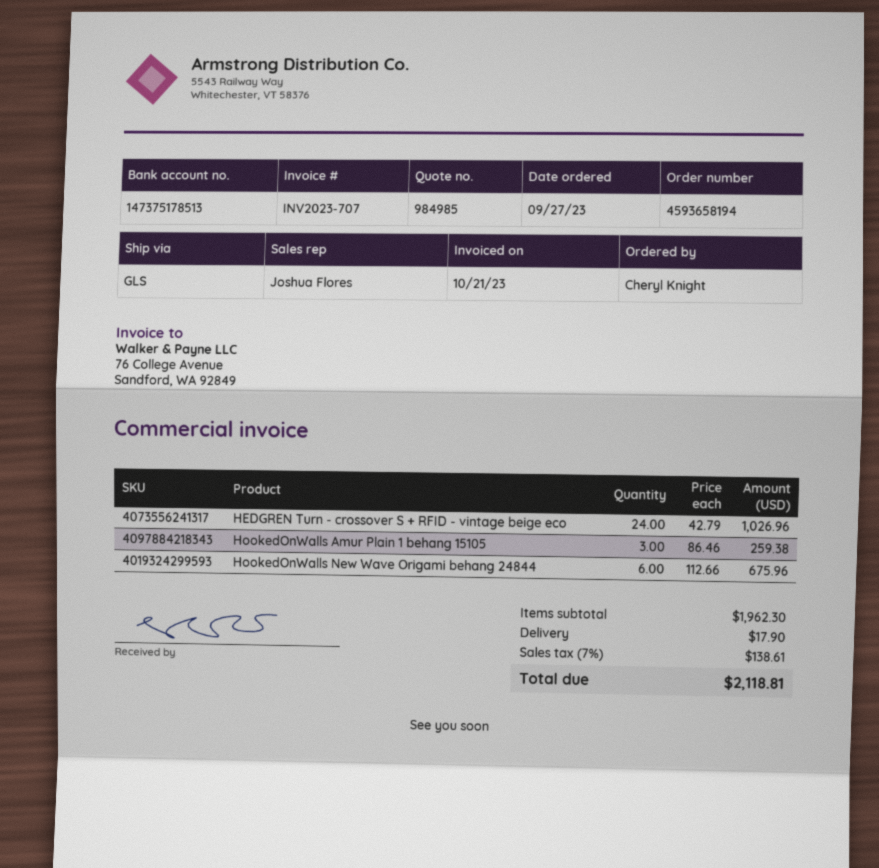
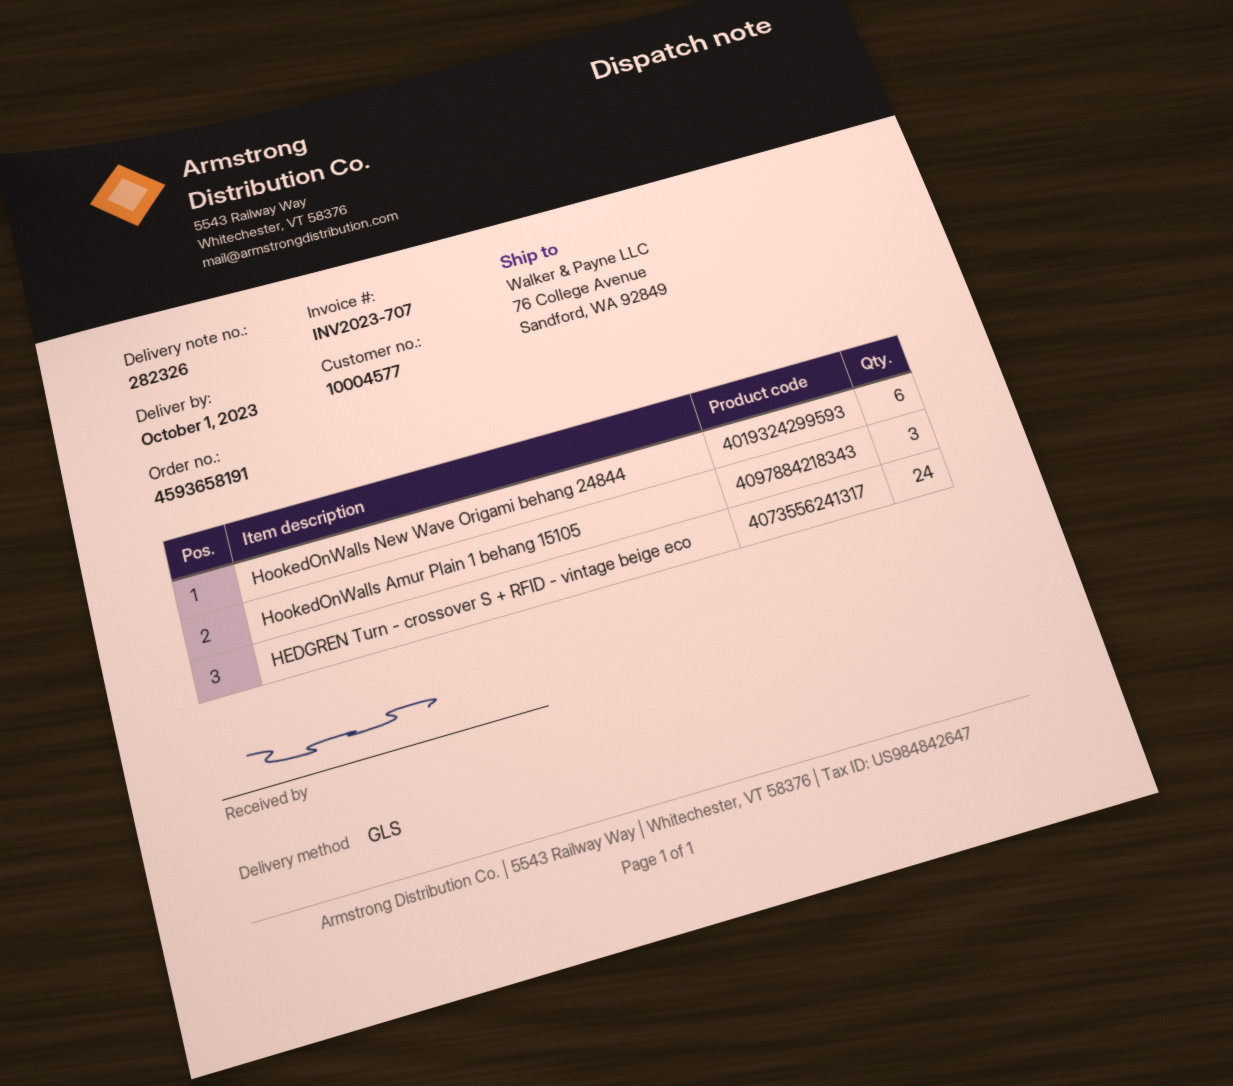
order number: 4593658194 -> 4593658191

